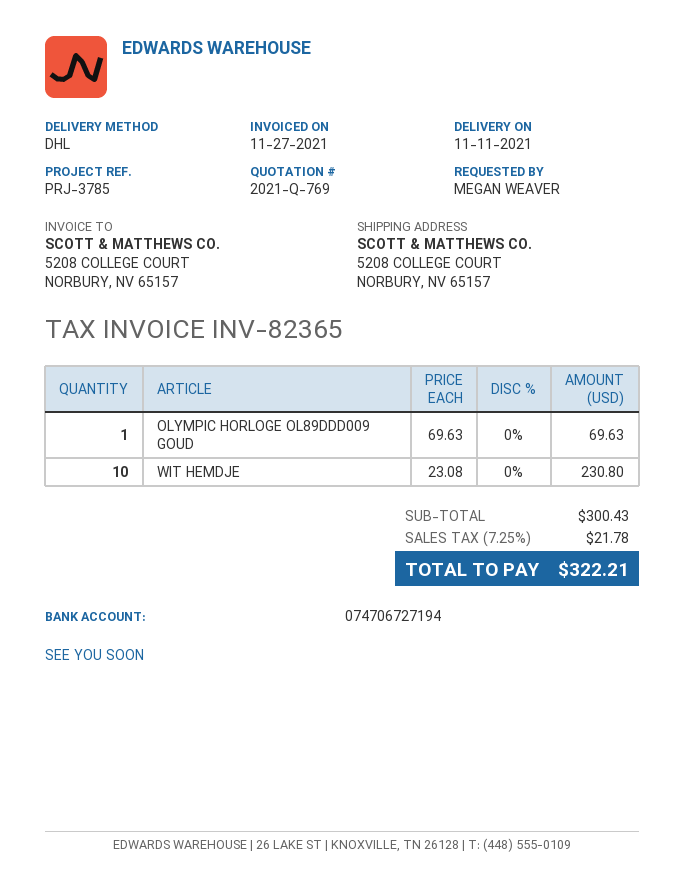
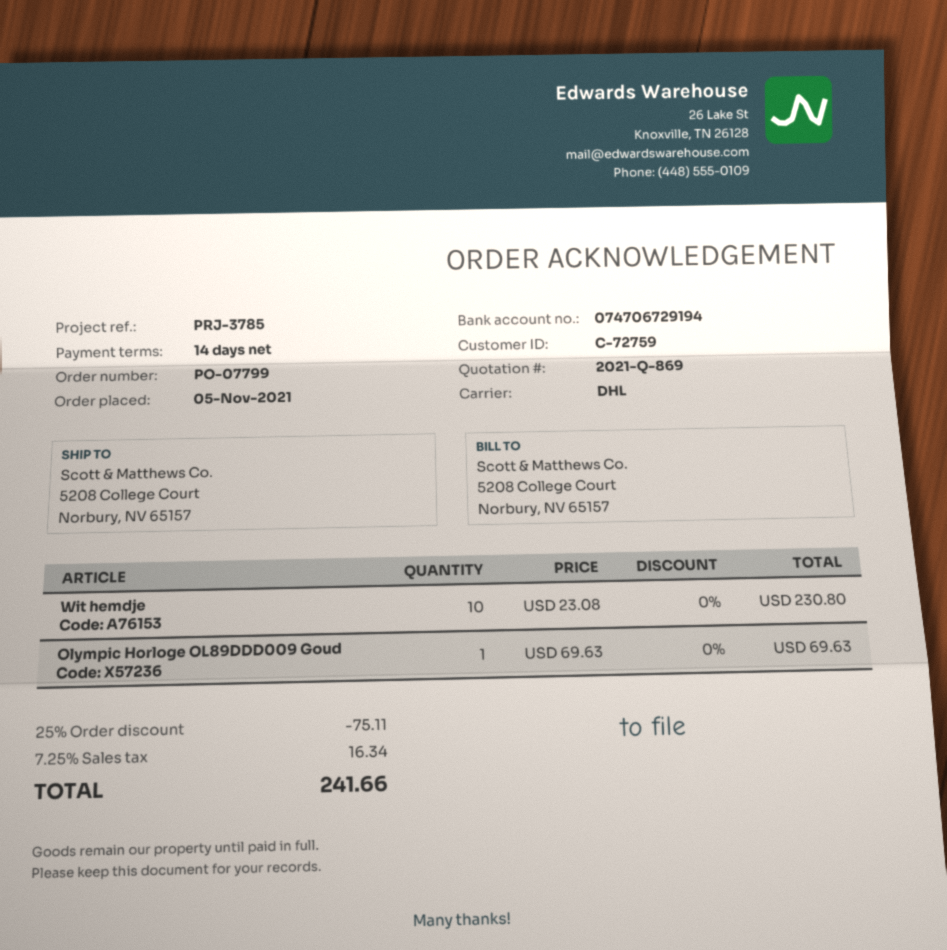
quote number: 2021-Q-769 -> 2021-Q-869
bank account: 074706727194 -> 074706729194
discount: none -> 25% = 75.11
tax: 7.25% = 21.78 -> 7.25% = 16.34
total: 322.21 -> 241.66

